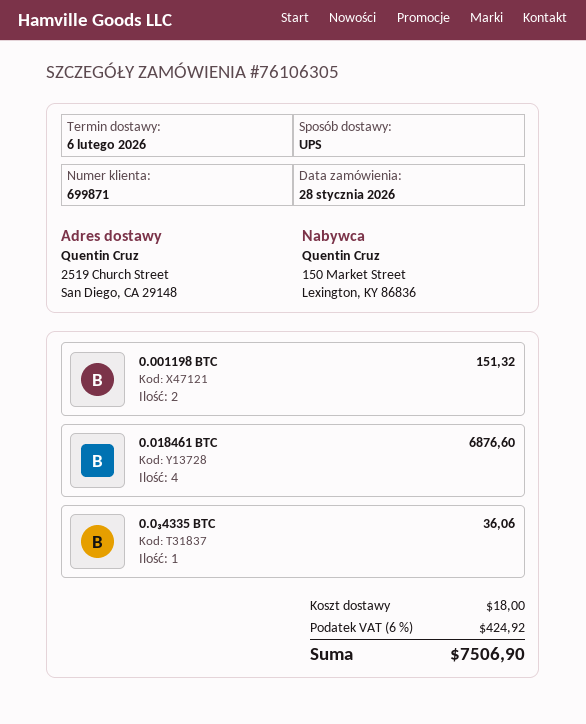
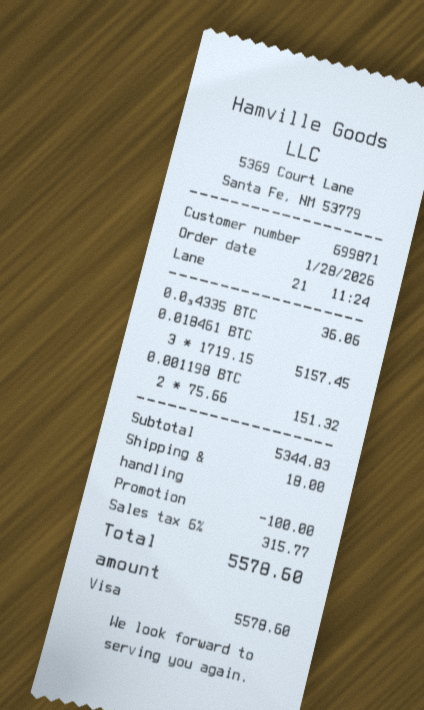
0.018461 BTC: 4 for 6876.60 -> 3 for 5157.45
discount: none -> 100.00
tax: 6% = 424.92 -> 6% = 315.77
total: 7506.90 -> 5578.60

